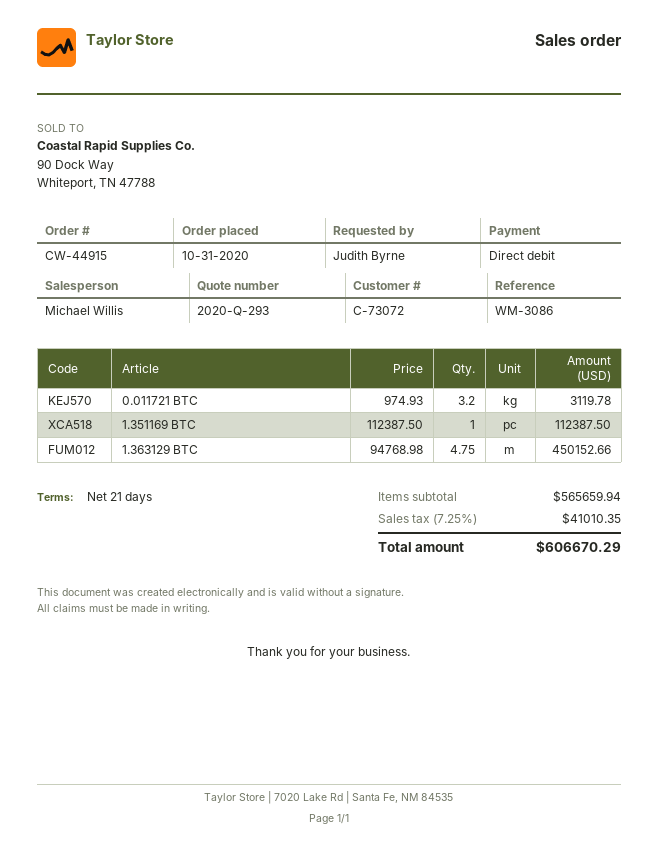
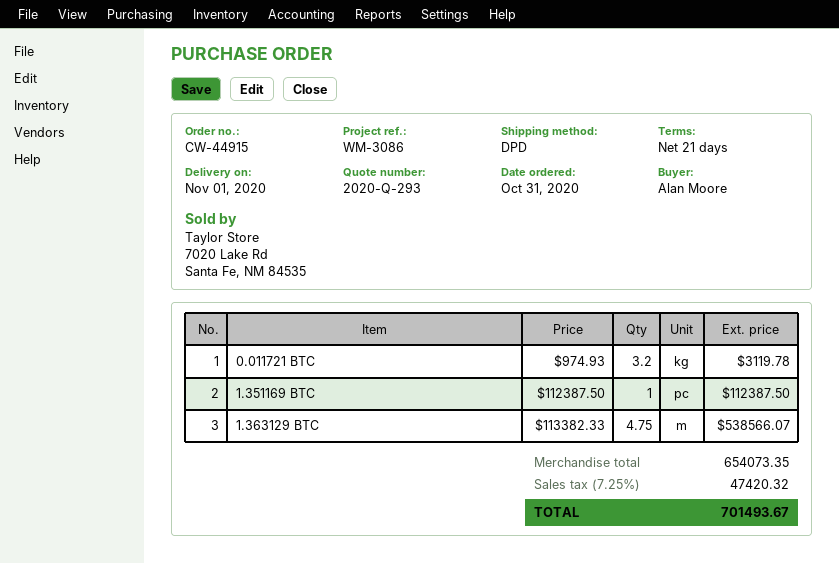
ordered by: Judith Byrne -> Alan Moore
1.363129 BTC: 4.75 x 94768.98 = 450152.66 -> 4.75 x 113382.33 = 538566.07
subtotal: 565659.94 -> 654073.35
tax: 7.25% = 41010.35 -> 7.25% = 47420.32
total: 606670.29 -> 701493.67

